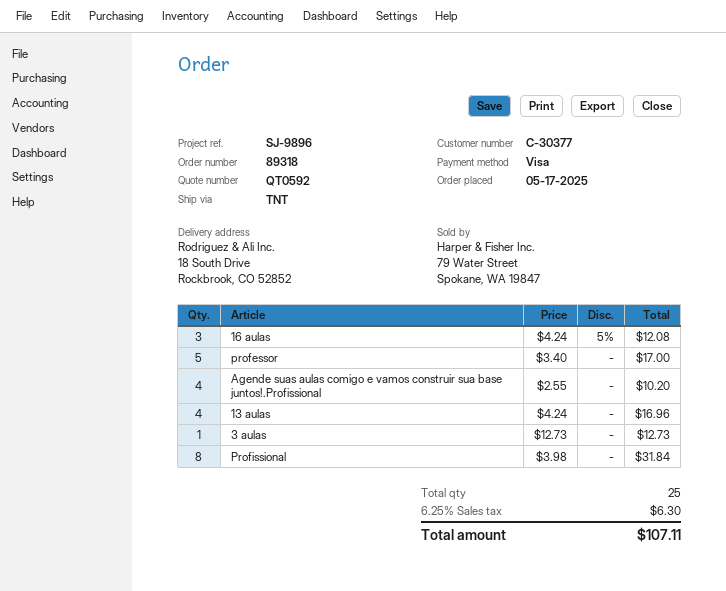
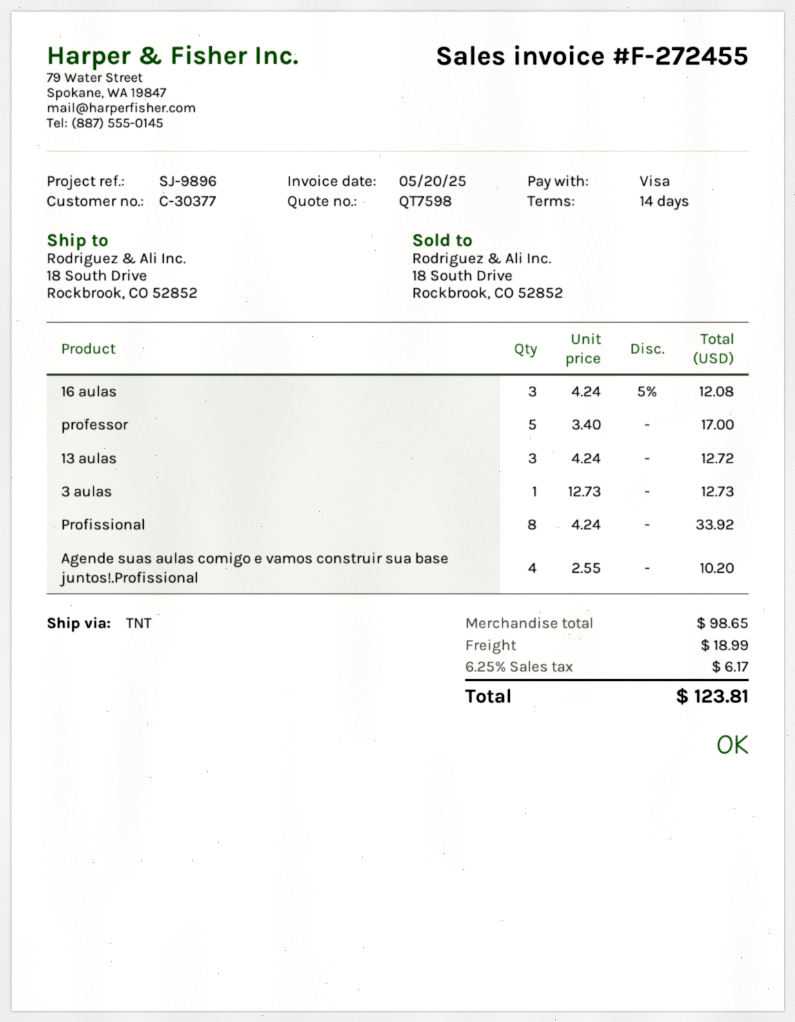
quote number: QT0592 -> QT7598
13 aulas: 4 x 4.24 = 16.96 -> 3 x 4.24 = 12.72
Profissional: 8 x 3.98 = 31.84 -> 8 x 4.24 = 33.92
shipping: none -> 18.99
tax: 6.25% = 6.30 -> 6.25% = 6.17
total: 107.11 -> 123.81

